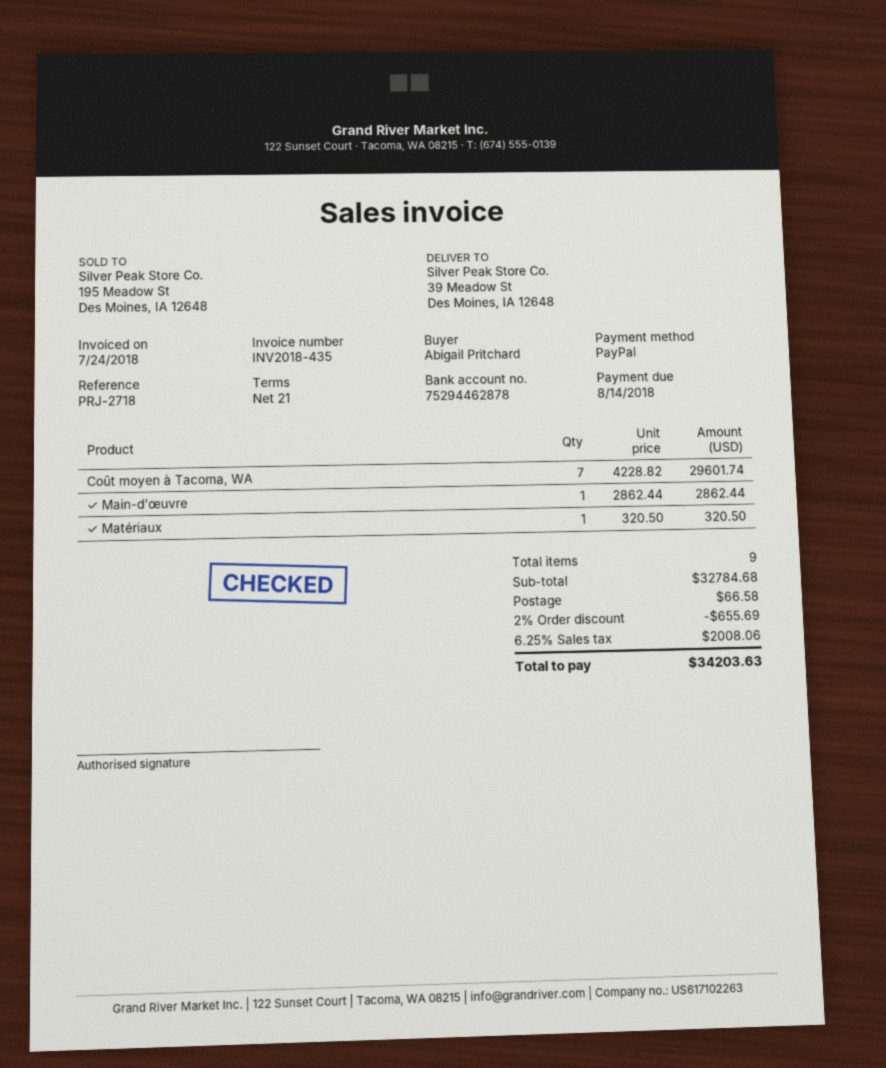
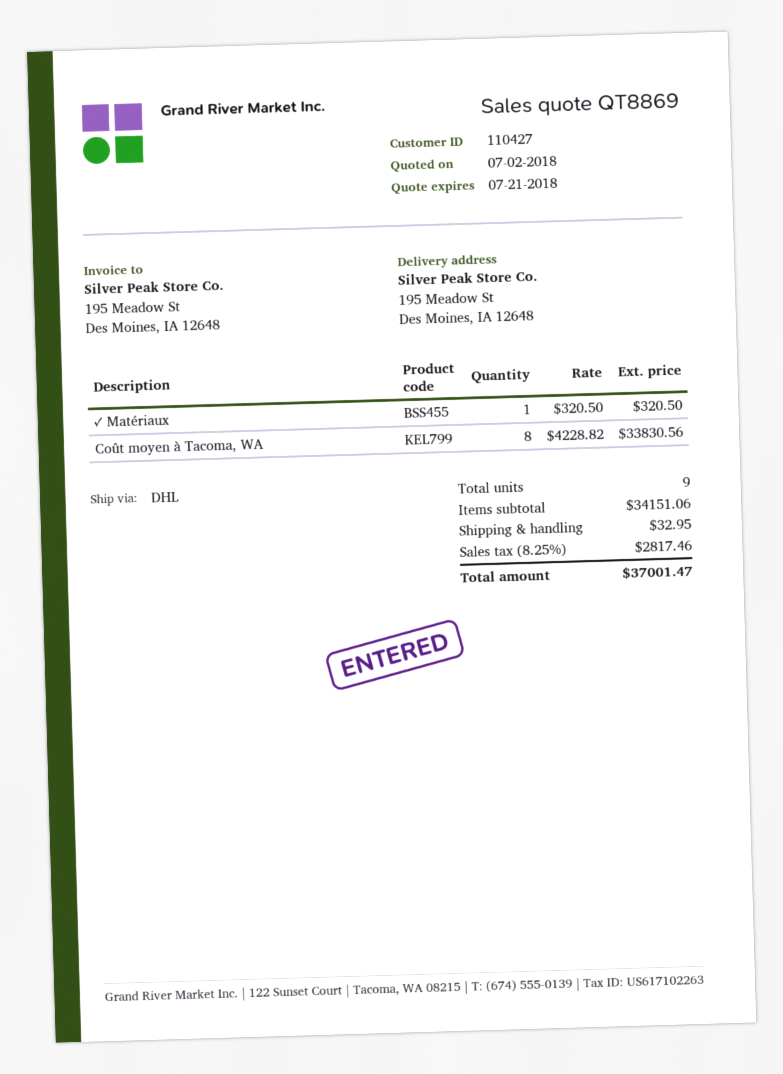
ship to: 39 Meadow St, Des Moines, IA 12648 -> 195 Meadow St, Des Moines, IA 12648
Coût moyen à Tacoma, WA: 7 x 4228.82 = 29601.74 -> 8 x 4228.82 = 33830.56
✓ Main-d'œuvre: 1 x 2862.44 = 2862.44 -> none
subtotal: 32784.68 -> 34151.06
discount: 2% = 655.69 -> none
shipping: 66.58 -> 32.95
tax: 6.25% = 2008.06 -> 8.25% = 2817.46
total: 34203.63 -> 37001.47

